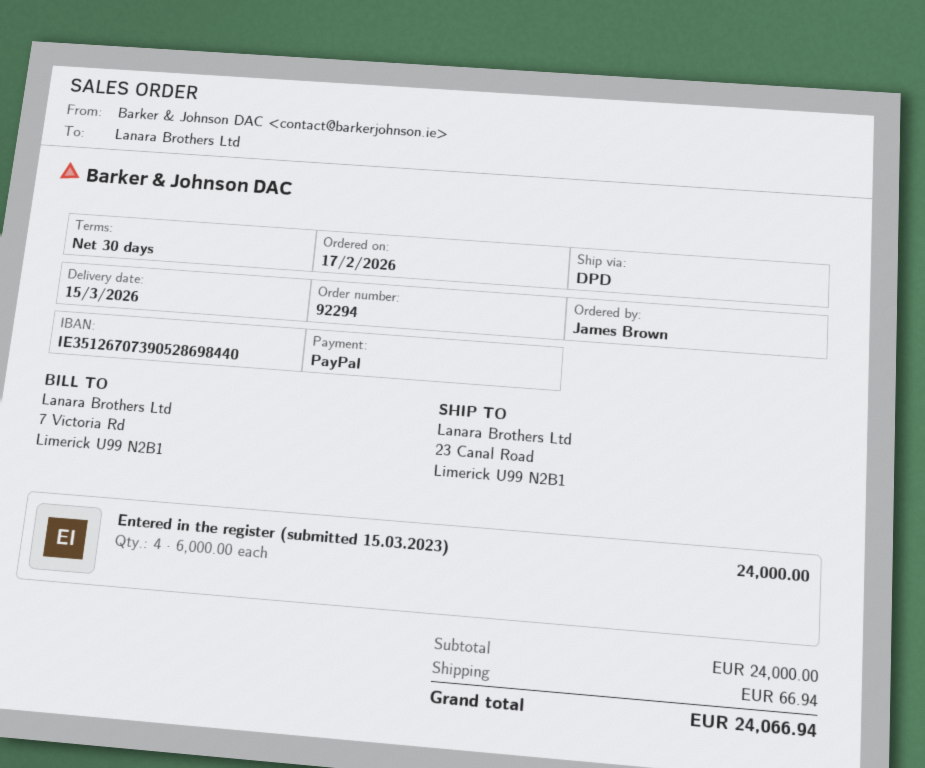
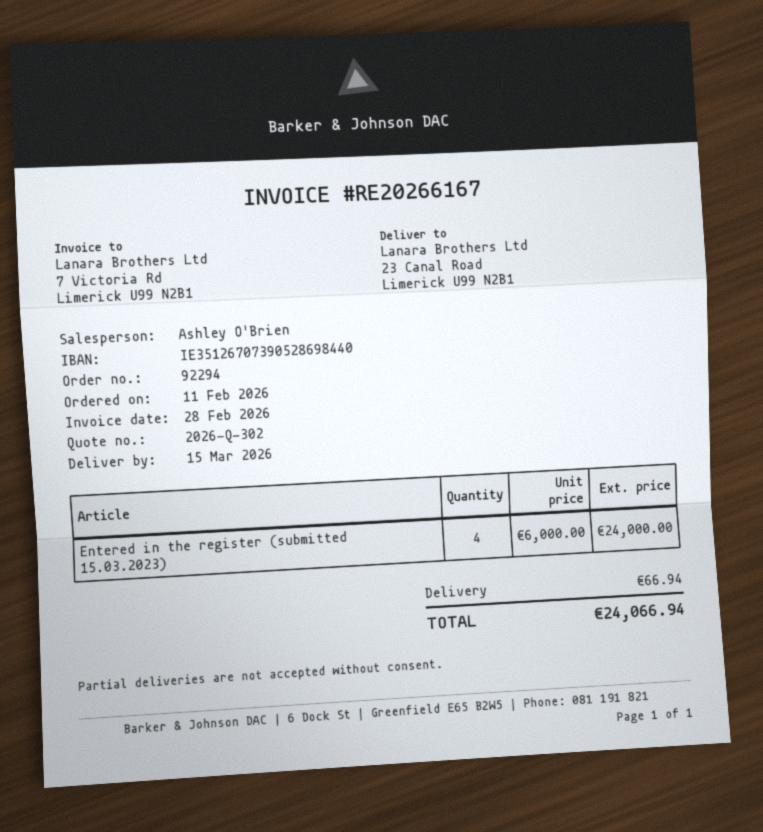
order date: 2026-02-17 -> 2026-02-11

